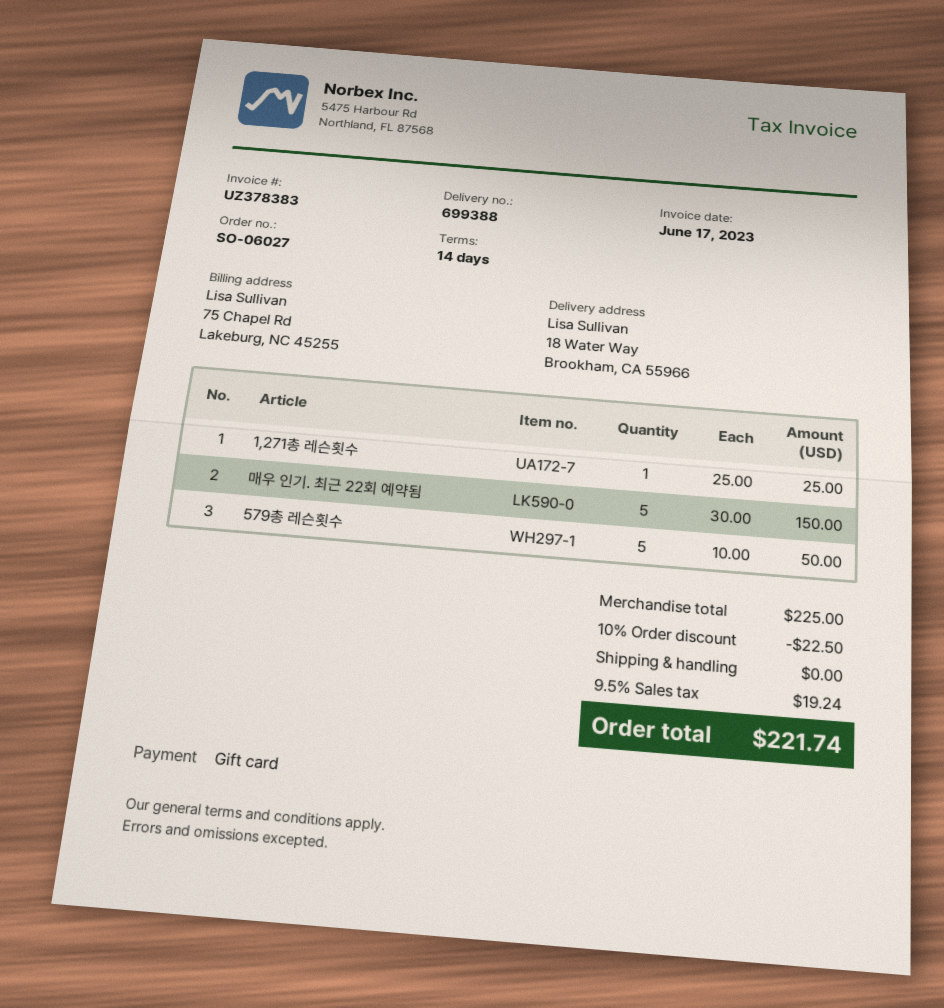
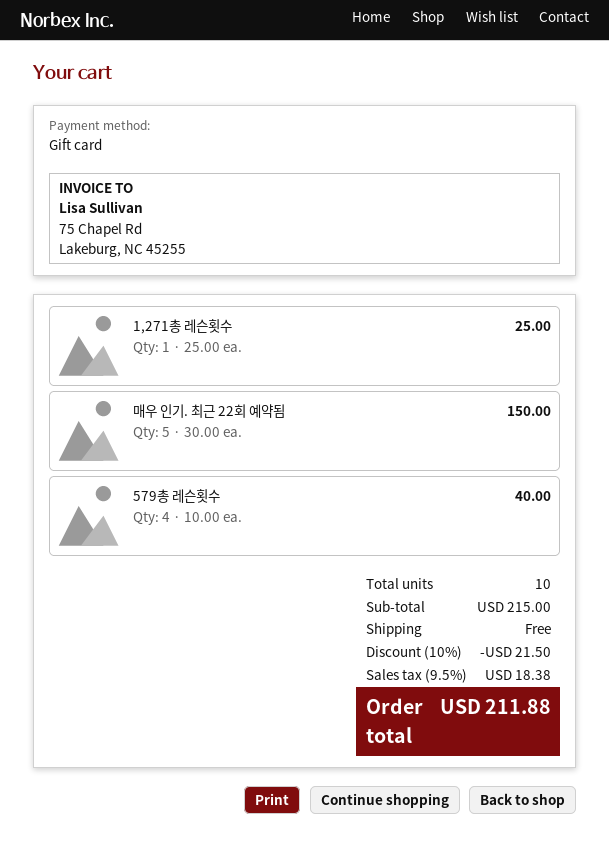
579총 레슨횟수: 5 x 10.00 = 50.00 -> 4 x 10.00 = 40.00
subtotal: 225.00 -> 215.00
discount: 10% = 22.50 -> 10% = 21.50
tax: 9.5% = 19.24 -> 9.5% = 18.38
total: 221.74 -> 211.88

